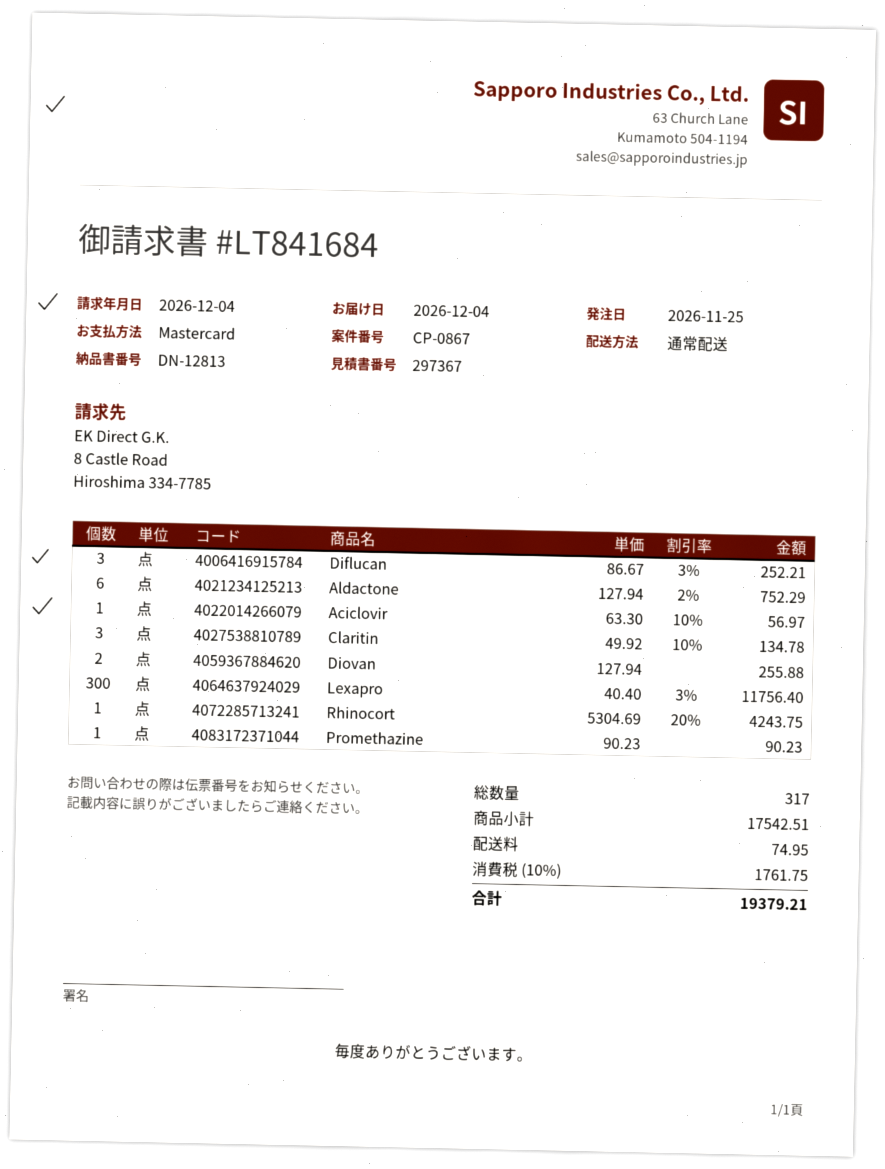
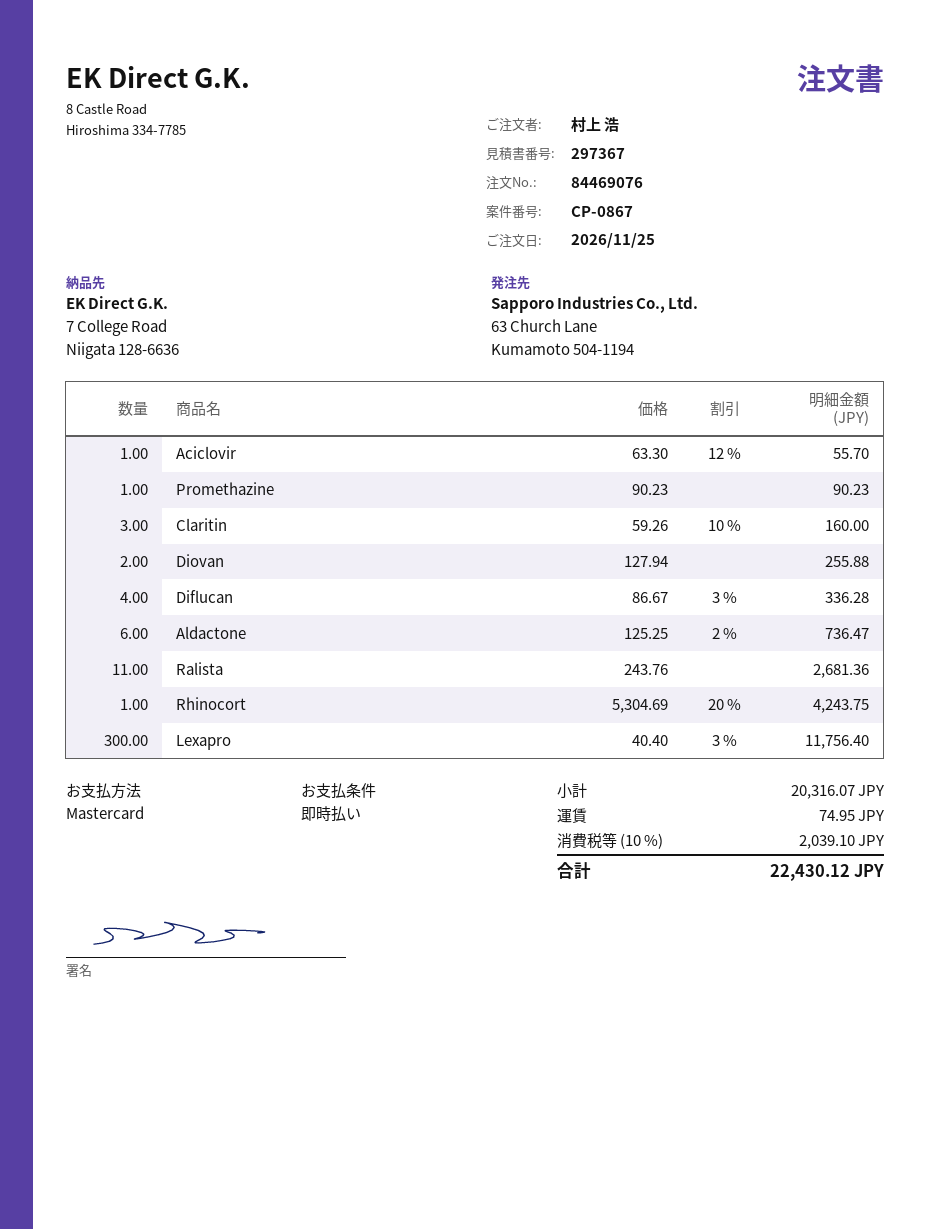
Diflucan: 3 x 86.67 - 3% = 252.21 -> 4 x 86.67 - 3% = 336.28
Aldactone: 6 x 127.94 - 2% = 752.29 -> 6 x 125.25 - 2% = 736.47
Aciclovir: 1 x 63.30 - 10% = 56.97 -> 1 x 63.30 - 12% = 55.70
Claritin: 3 x 49.92 - 10% = 134.78 -> 3 x 59.26 - 10% = 160.00
Ralista: none -> 11 x 243.76 = 2681.36
subtotal: 17542.51 -> 20316.07
tax: 10% = 1761.75 -> 10% = 2039.10
total: 19379.21 -> 22430.12

